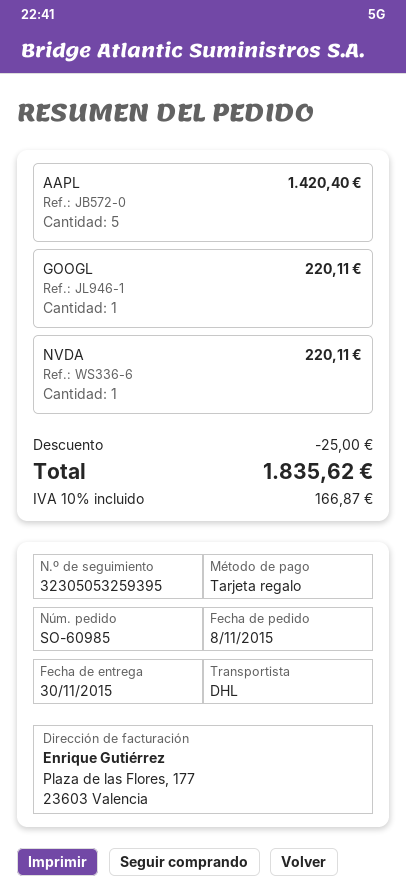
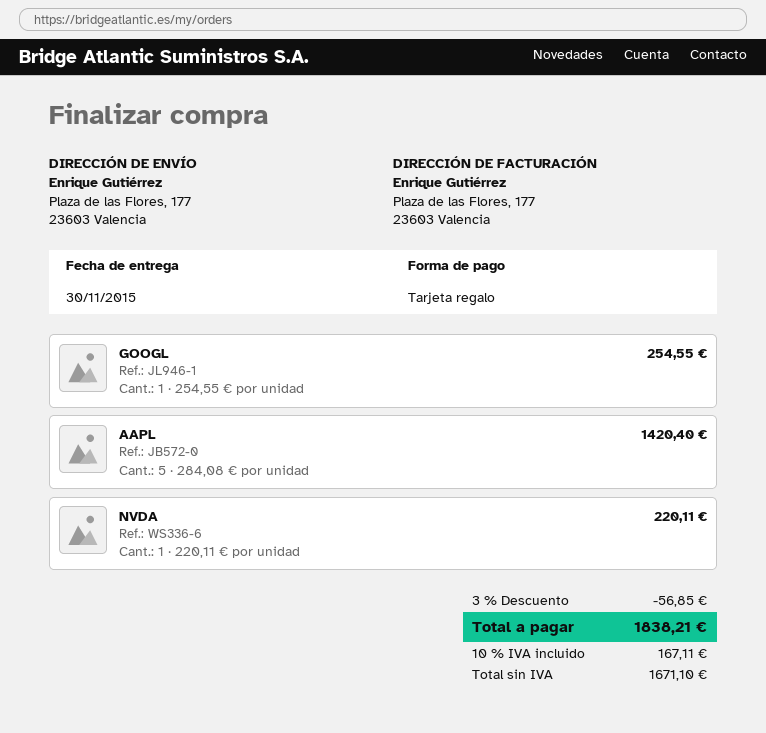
GOOGL: 1 for 220.11 -> 1 for 254.55
discount: 25.00 -> 56.85
tax: 10% = 166.87 -> 10% = 167.11
total: 1835.62 -> 1838.21

